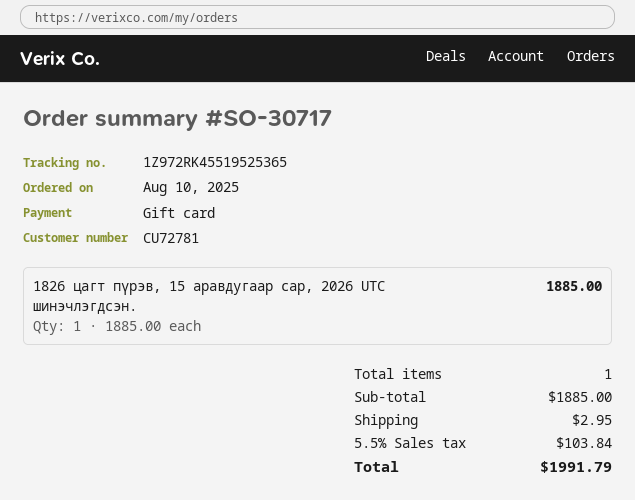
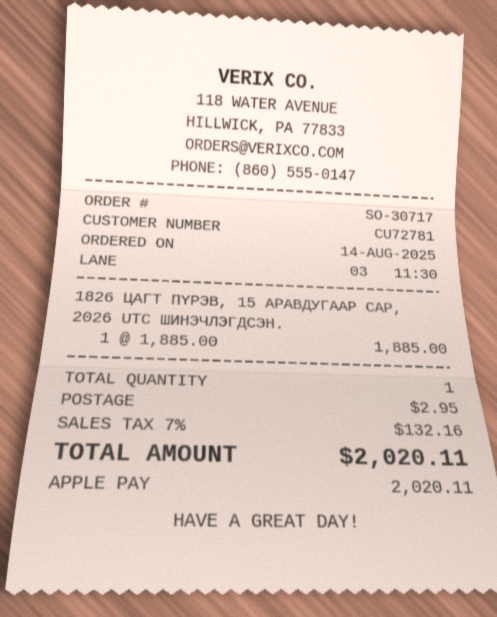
order date: 2025-08-10 -> 2025-08-14
payment method: gift card -> Apple Pay
tax: 5.5% = 103.84 -> 7% = 132.16
total: 1991.79 -> 2020.11

